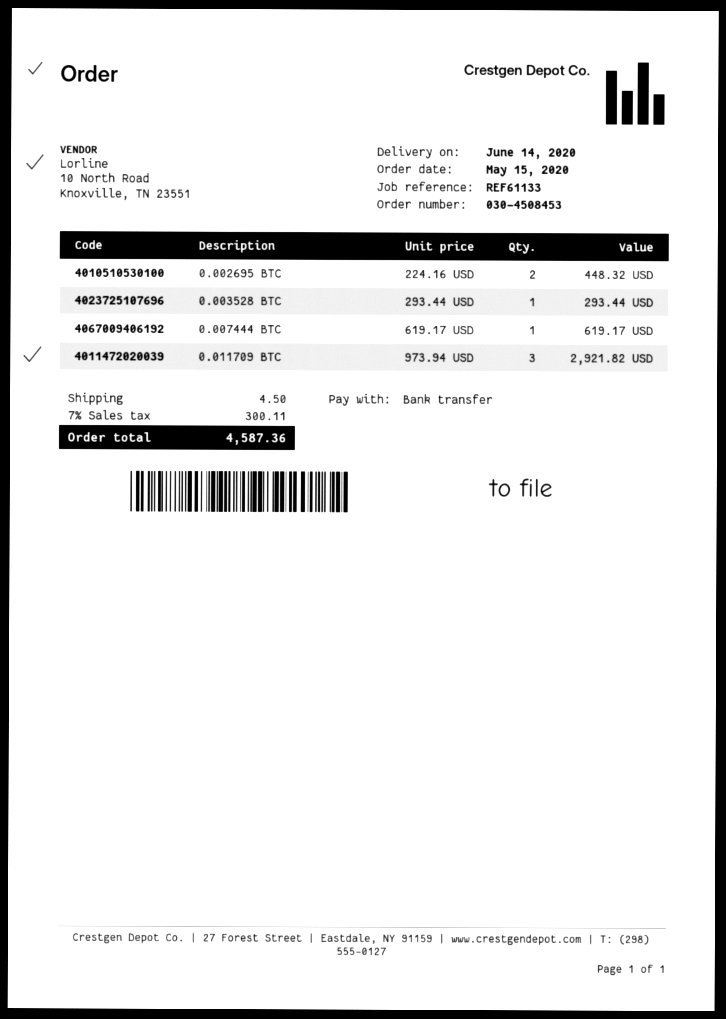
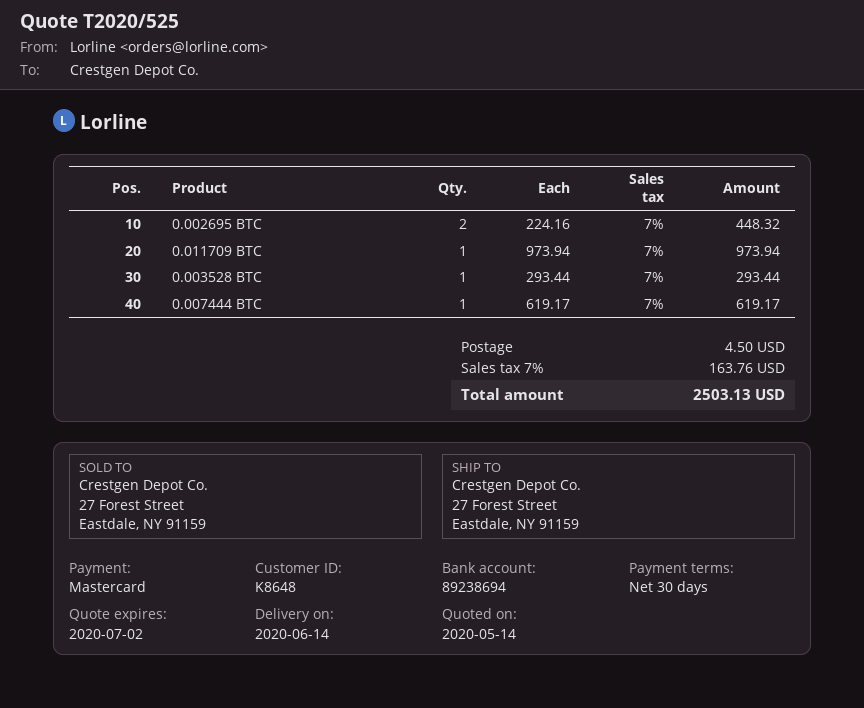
payment method: bank transfer -> Mastercard
0.011709 BTC: 3 x 973.94 = 2921.82 -> 1 x 973.94 = 973.94
tax: 7% = 300.11 -> 7% = 163.76
total: 4587.36 -> 2503.13

